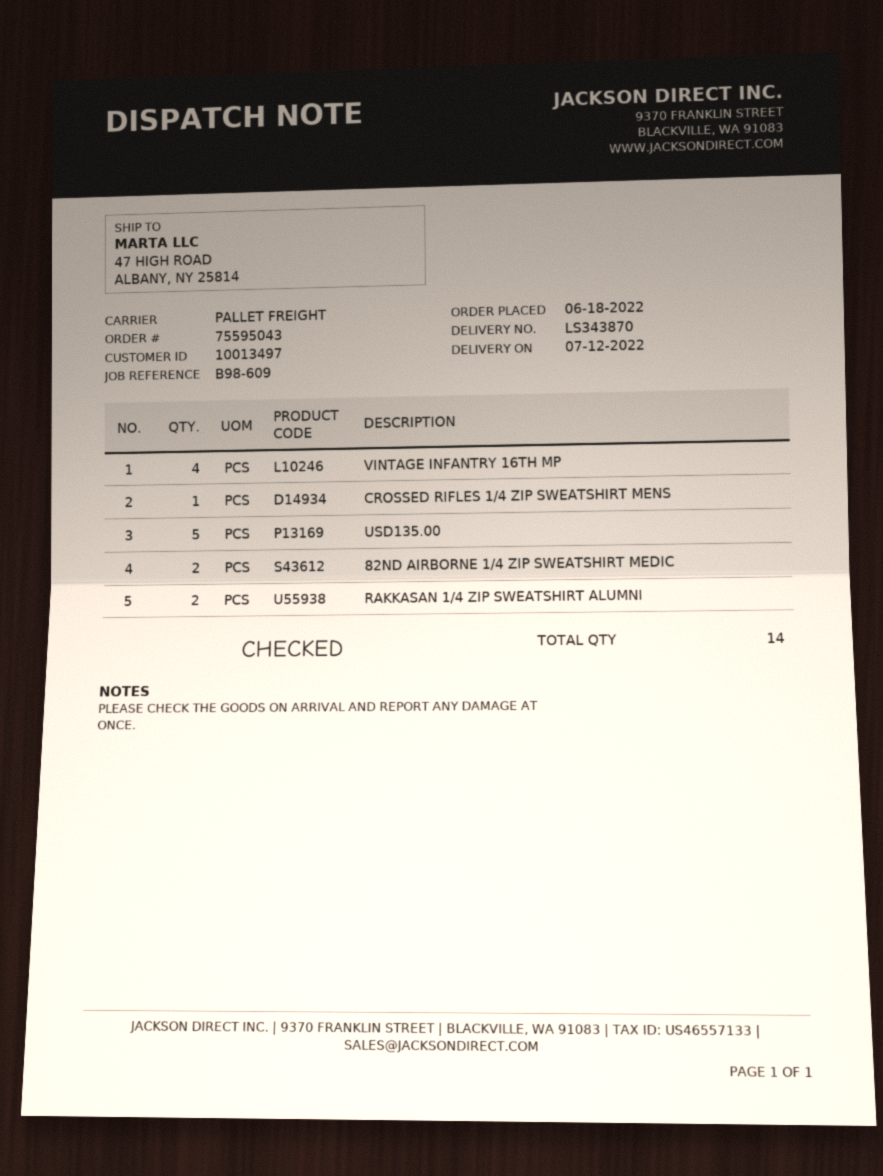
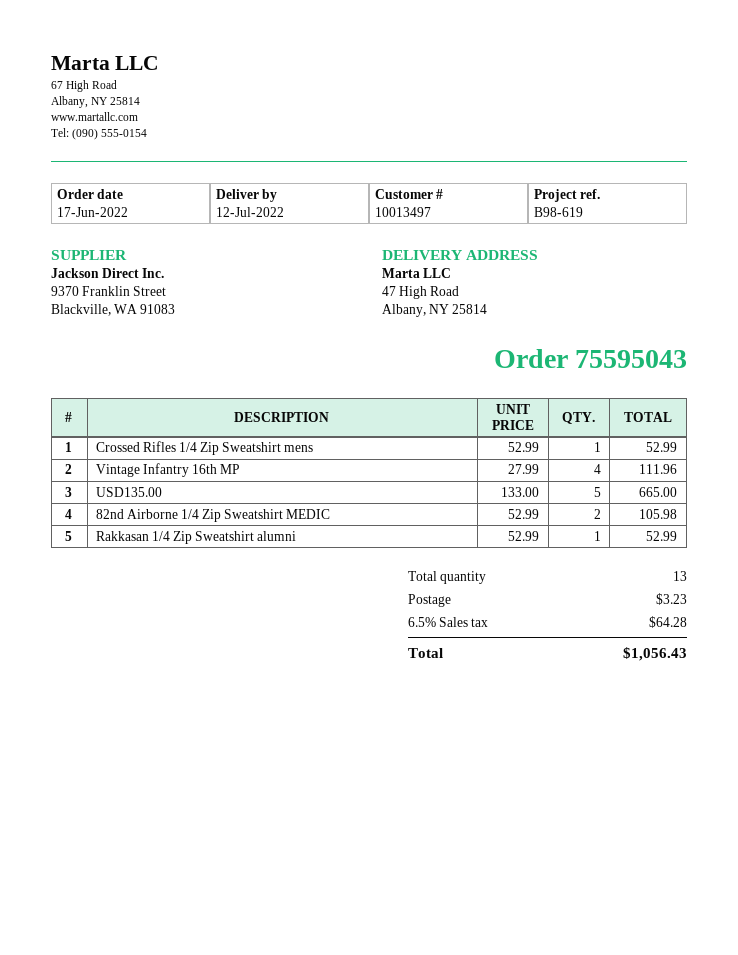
order date: 2022-06-18 -> 2022-06-17
reference: B98-609 -> B98-619
RAKKASAN 1/4 ZIP SWEATSHIRT ALUMNI: 2 -> 1
total quantity: 14 -> 13

